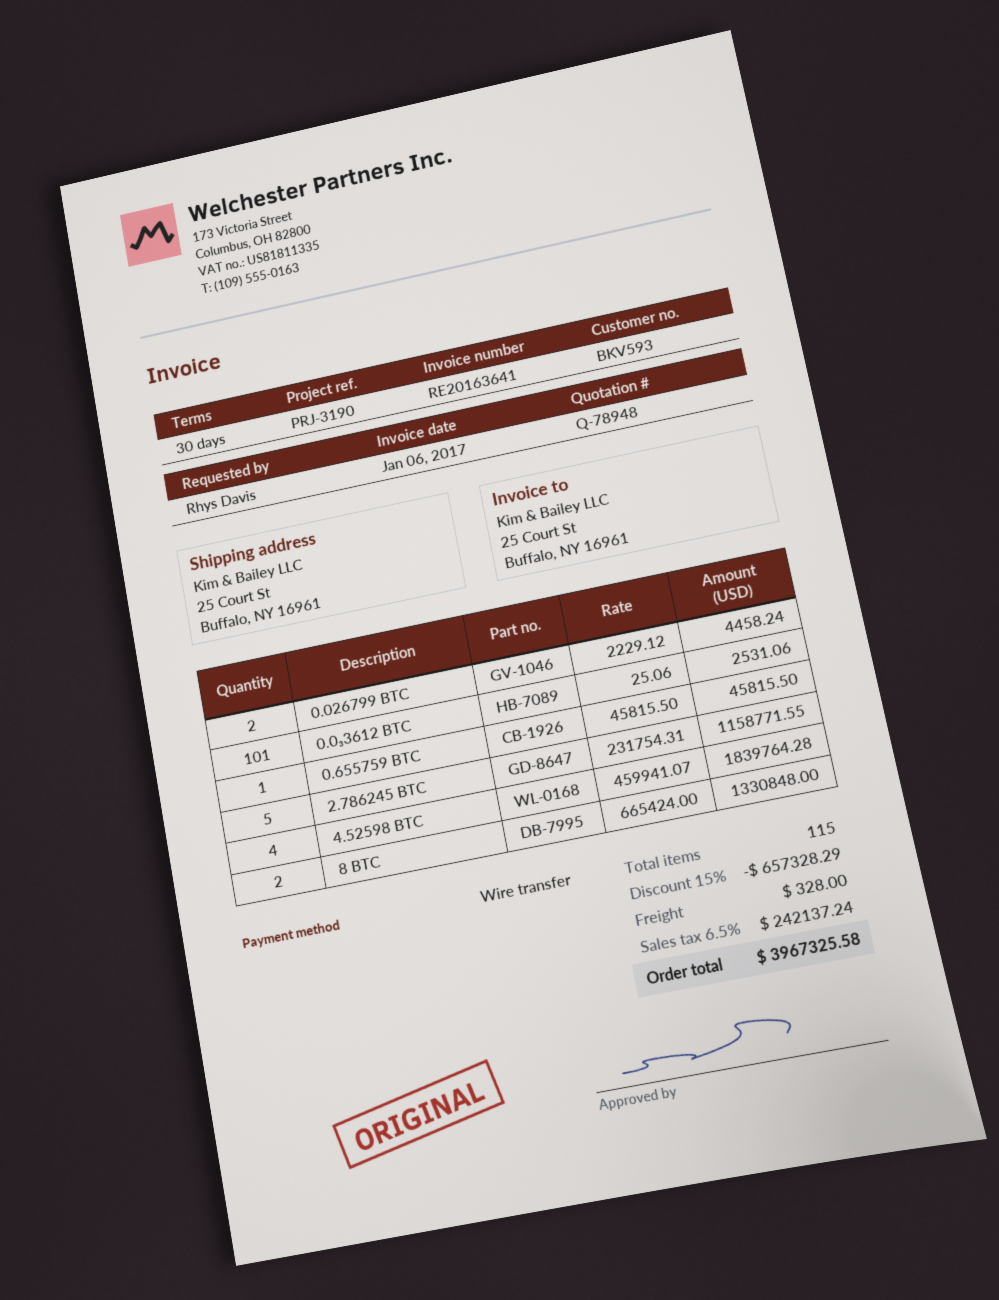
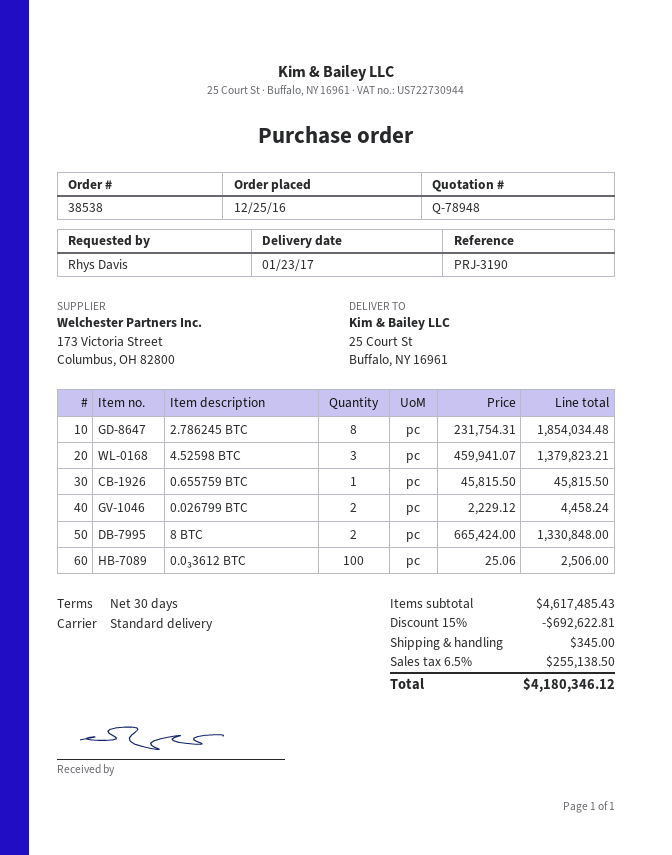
0.0₃3612 BTC: 101 x 25.06 = 2531.06 -> 100 x 25.06 = 2506.00
2.786245 BTC: 5 x 231754.31 = 1158771.55 -> 8 x 231754.31 = 1854034.48
4.52598 BTC: 4 x 459941.07 = 1839764.28 -> 3 x 459941.07 = 1379823.21
discount: 15% = 657328.29 -> 15% = 692622.81
shipping: 328.00 -> 345.00
tax: 6.5% = 242137.24 -> 6.5% = 255138.50
total: 3967325.58 -> 4180346.12

